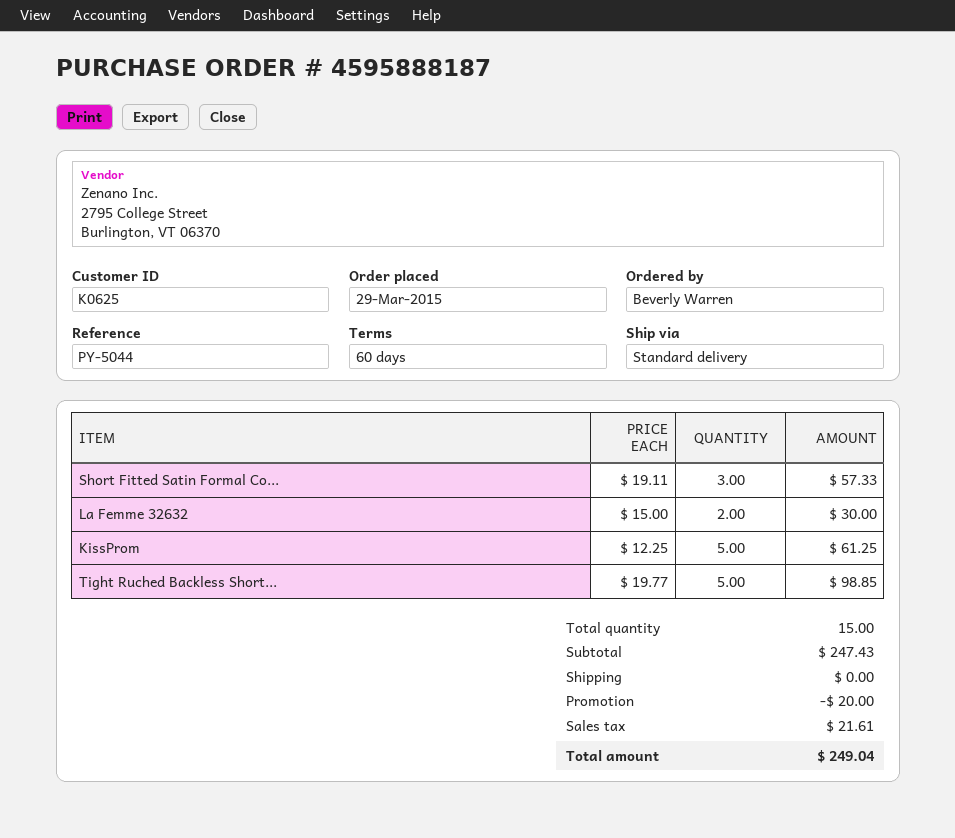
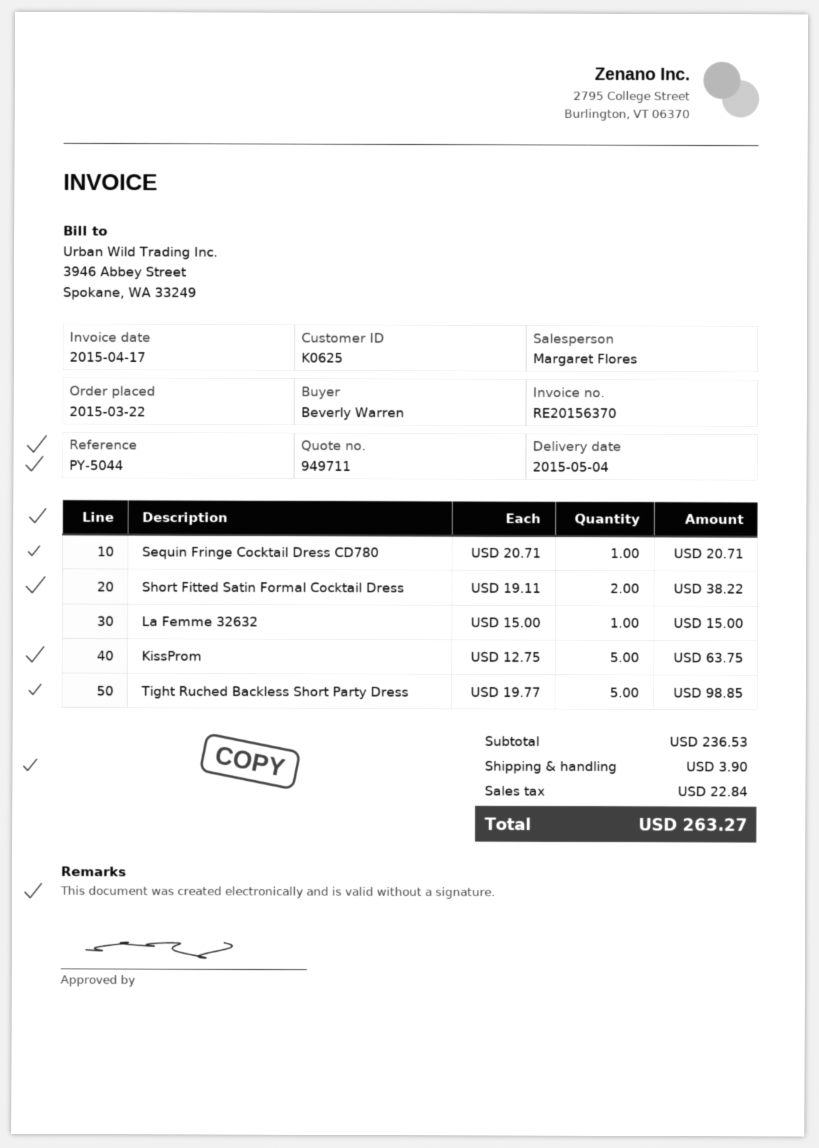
order date: 2015-03-29 -> 2015-03-22
Short Fitted Satin Formal Co...: 3 x 19.11 = 57.33 -> 2 x 19.11 = 38.22
La Femme 32632: 2 x 15.00 = 30.00 -> 1 x 15.00 = 15.00
KissProm: 5 x 12.25 = 61.25 -> 5 x 12.75 = 63.75
Sequin Fringe Cocktail Dress CD780: none -> 1 x 20.71 = 20.71
subtotal: 247.43 -> 236.53
discount: 20.00 -> none
shipping: 0.00 -> 3.90
tax: 21.61 -> 22.84
total: 249.04 -> 263.27

